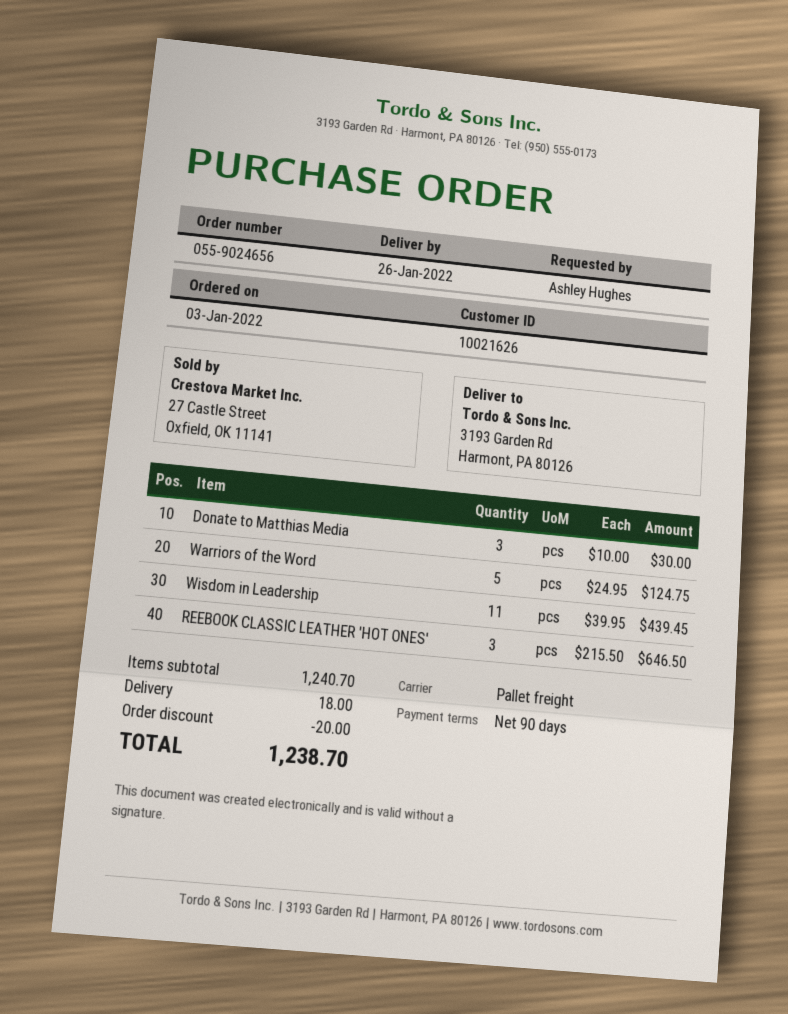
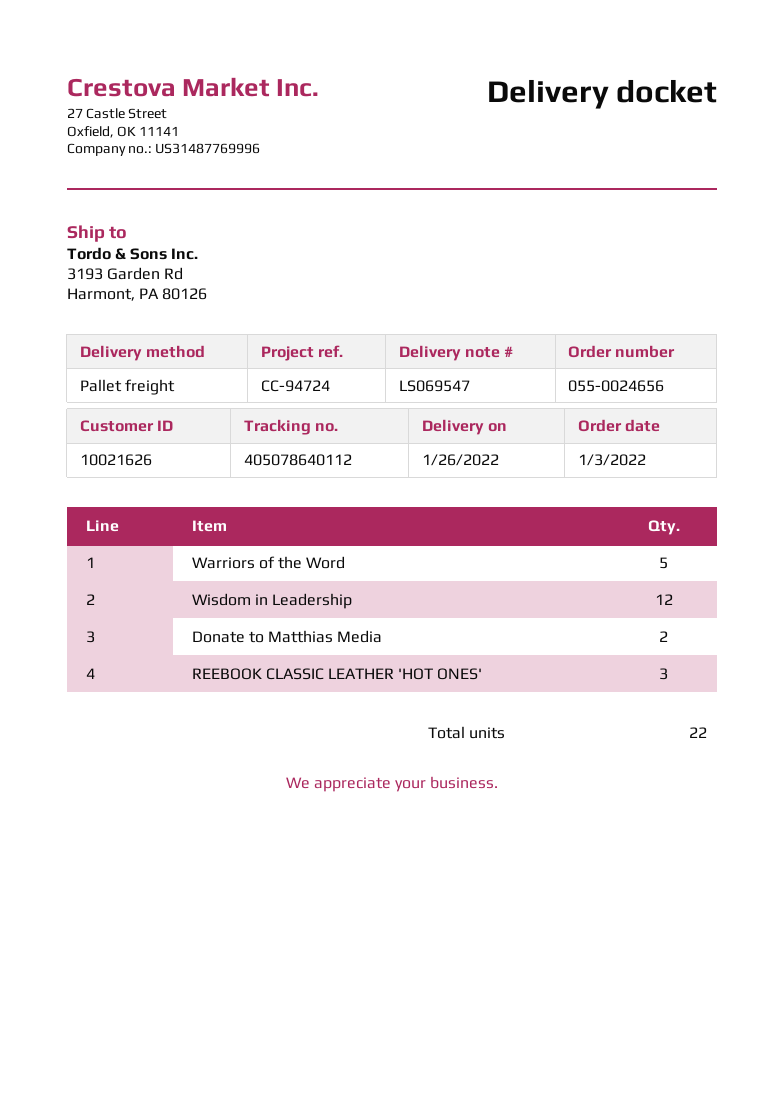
order number: 055-9024656 -> 055-0024656
Donate to Matthias Media: 3 -> 2
Wisdom in Leadership: 11 -> 12

